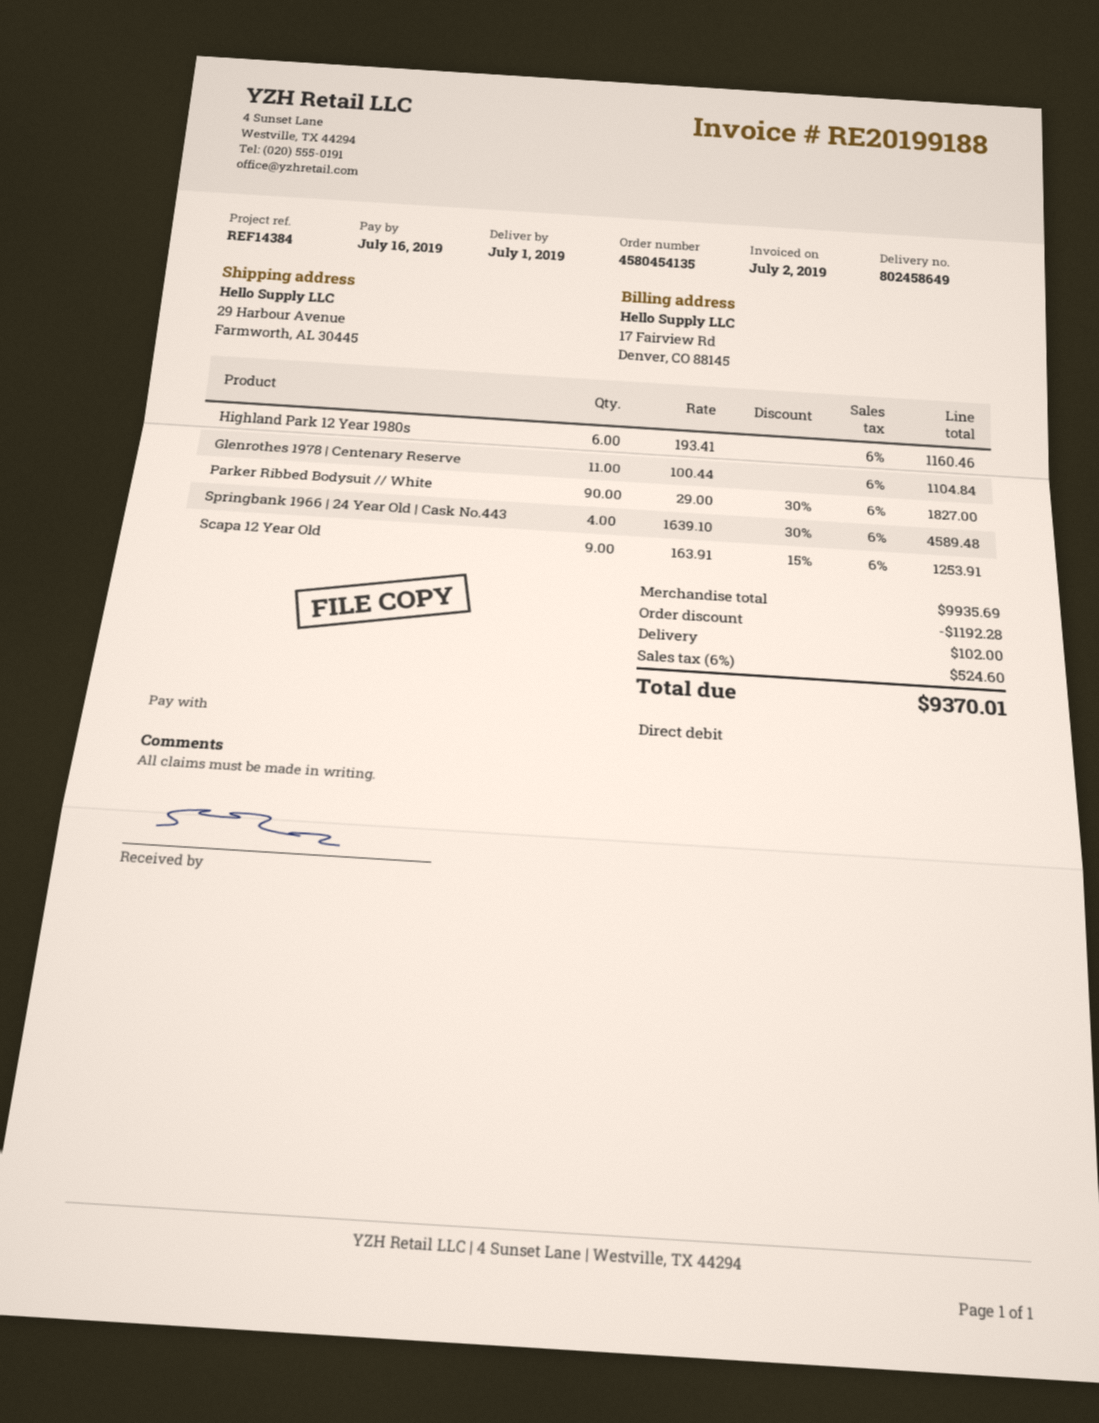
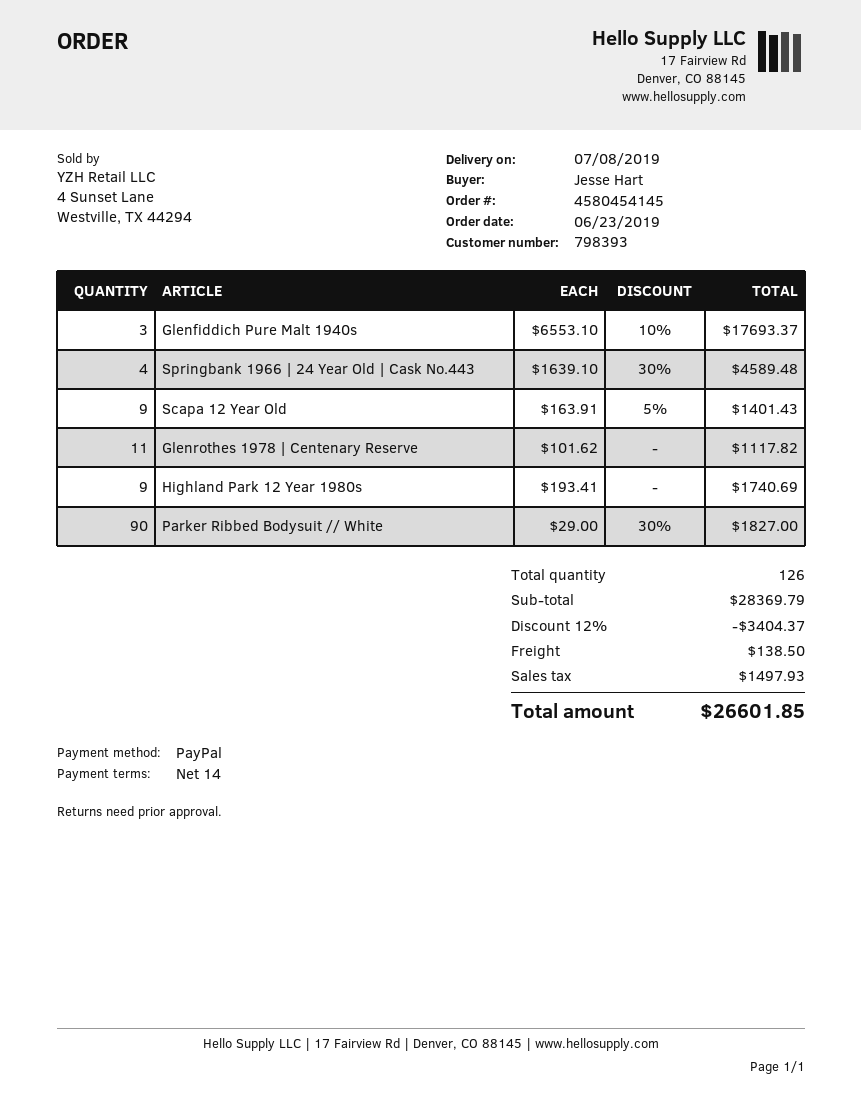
order number: 4580454135 -> 4580454145
delivery date: 2019-07-01 -> 2019-07-08
payment method: direct debit -> PayPal
Highland Park 12 Year 1980s: 6 x 193.41 = 1160.46 -> 9 x 193.41 = 1740.69
Glenrothes 1978 | Centenary Reserve: 11 x 100.44 = 1104.84 -> 11 x 101.62 = 1117.82
Scapa 12 Year Old: 9 x 163.91 - 15% = 1253.91 -> 9 x 163.91 - 5% = 1401.43
Glenfiddich Pure Malt 1940s: none -> 3 x 6553.10 - 10% = 17693.37
subtotal: 9935.69 -> 28369.79
discount: 1192.28 -> 3404.37
shipping: 102.00 -> 138.50
tax: 524.60 -> 1497.93
total: 9370.01 -> 26601.85

